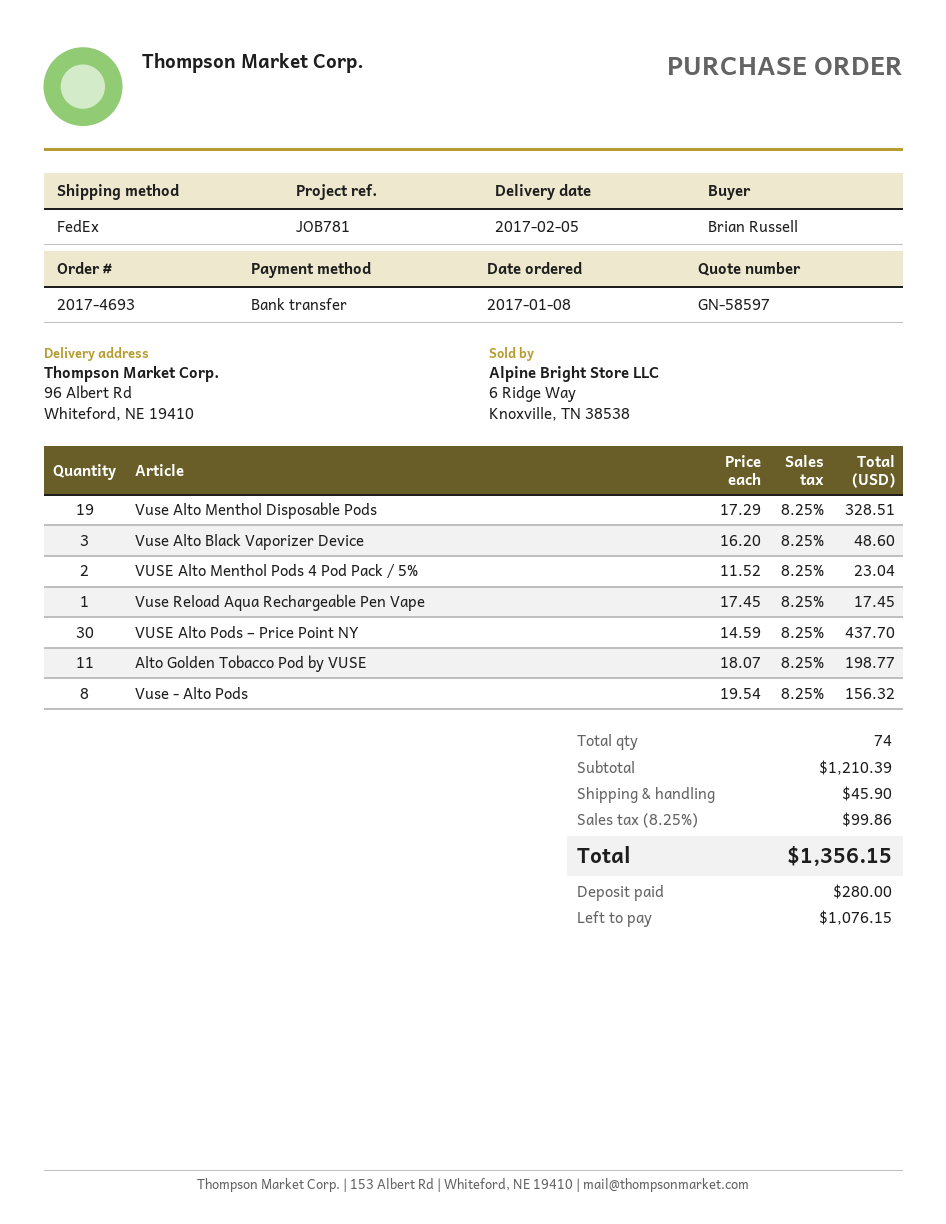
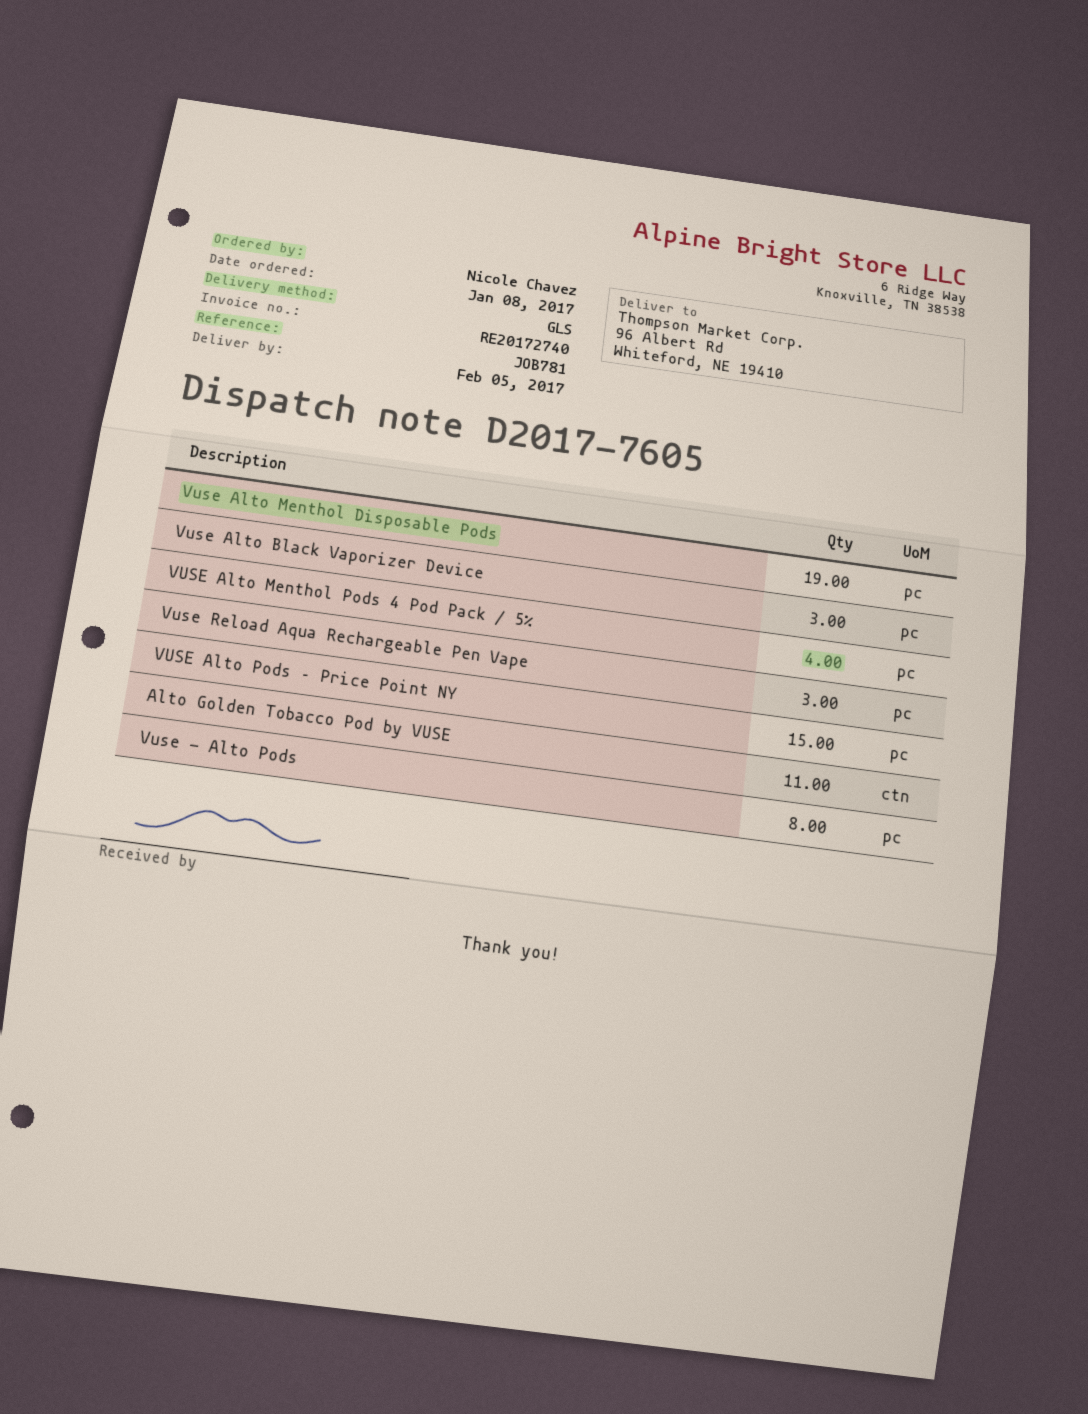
ordered by: Brian Russell -> Nicole Chavez
shipping method: FedEx -> GLS
VUSE Alto Menthol Pods 4 Pod Pack / 5%: 2 -> 4
Vuse Reload Aqua Rechargeable Pen Vape: 1 -> 3
VUSE Alto Pods – Price Point NY: 30 -> 15

